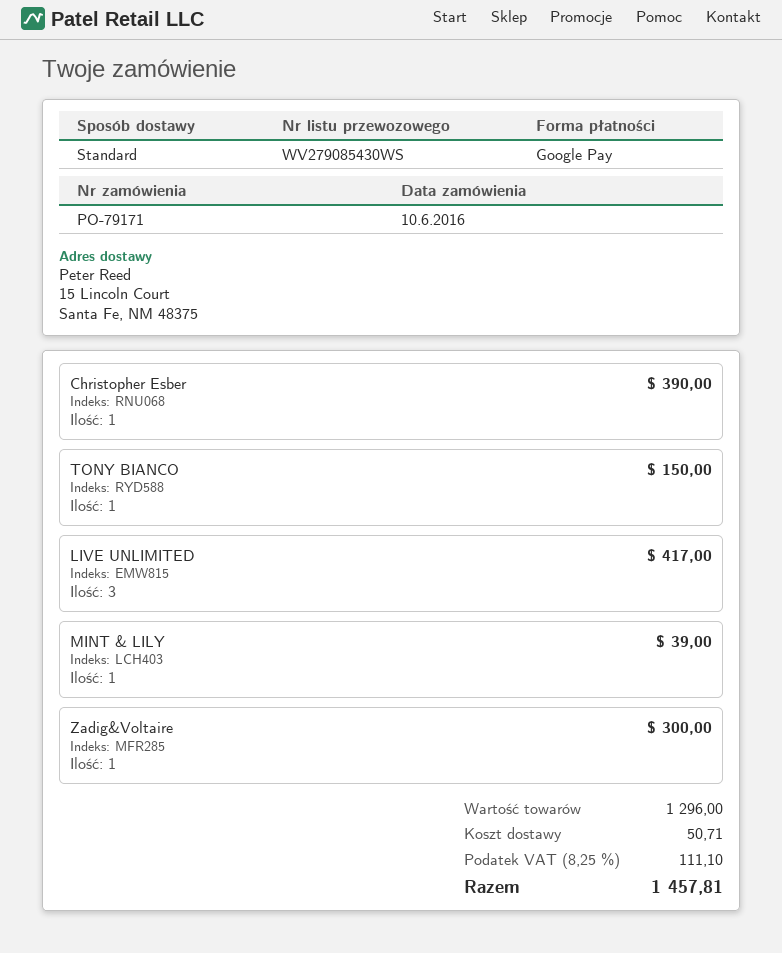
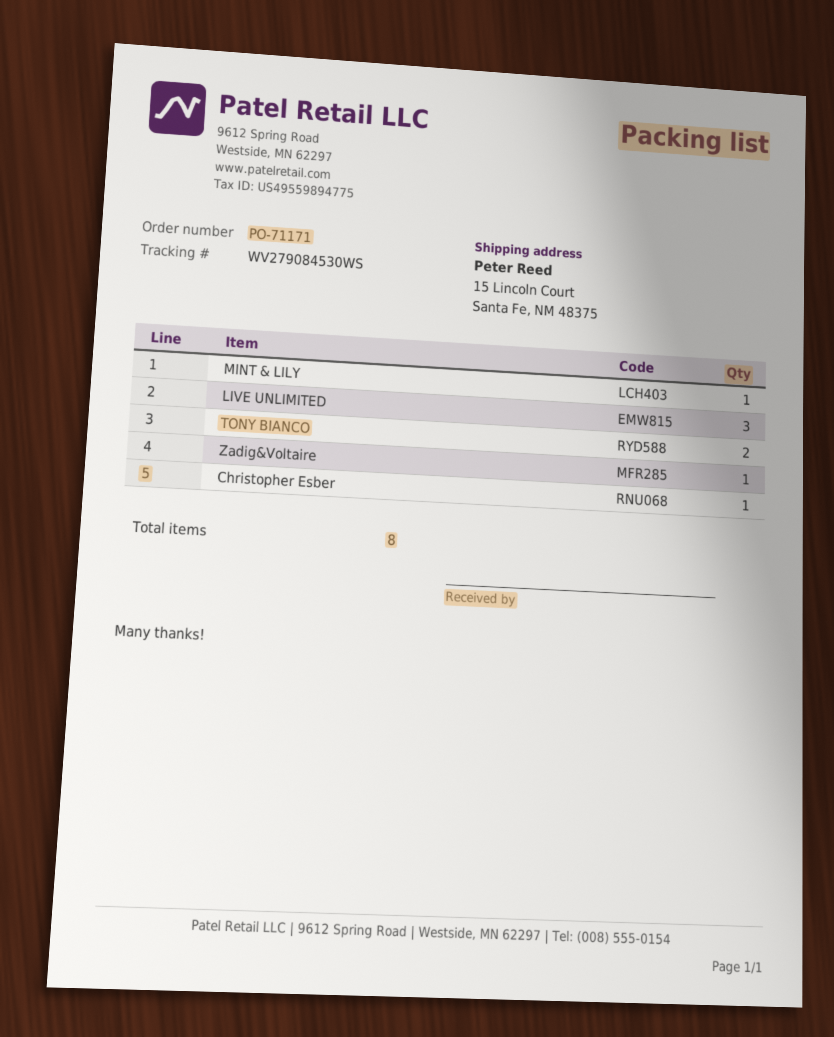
order number: PO-79171 -> PO-71171
tracking number: WV279085430WS -> WV279084530WS
TONY BIANCO: 1 -> 2

